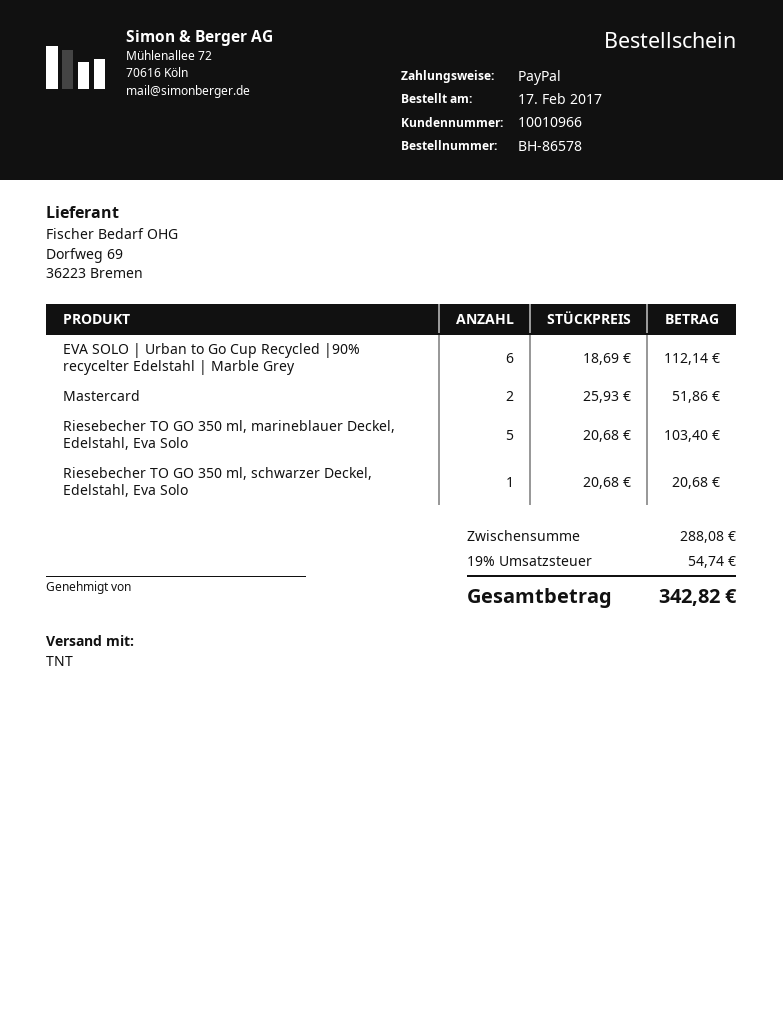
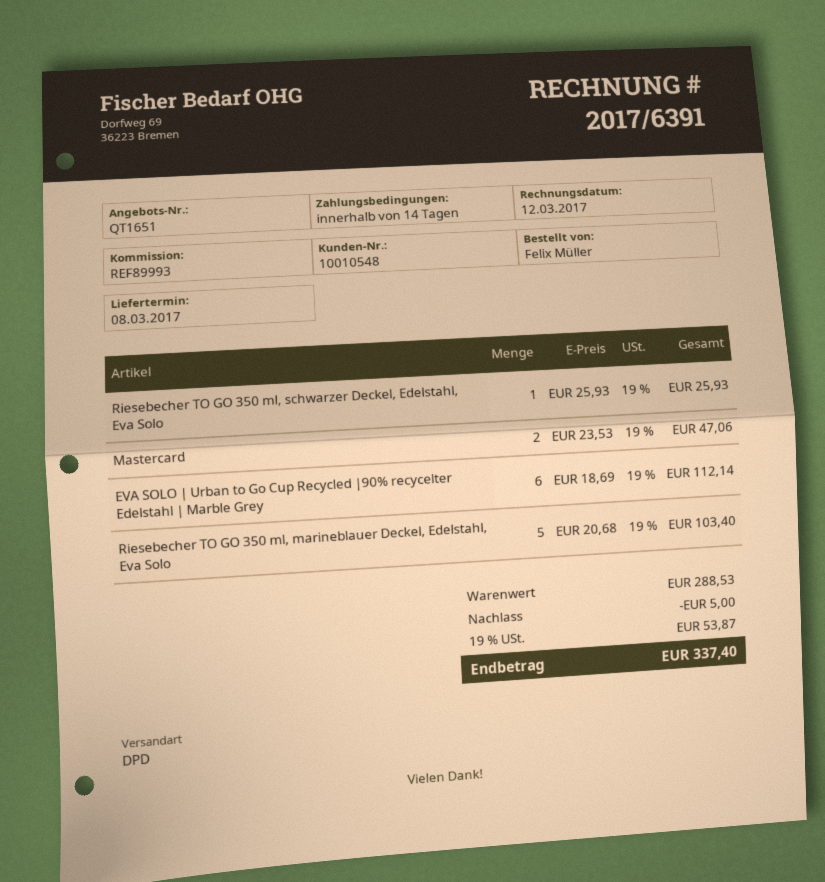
customer number: 10010966 -> 10010548
shipping method: TNT -> DPD
Mastercard: 2 x 25.93 = 51.86 -> 2 x 23.53 = 47.06
Riesebecher TO GO 350 ml, schwarzer Deckel, Edelstahl, Eva Solo: 1 x 20.68 = 20.68 -> 1 x 25.93 = 25.93
subtotal: 288.08 -> 288.53
discount: none -> 5.00
tax: 19% = 54.74 -> 19% = 53.87
total: 342.82 -> 337.40

